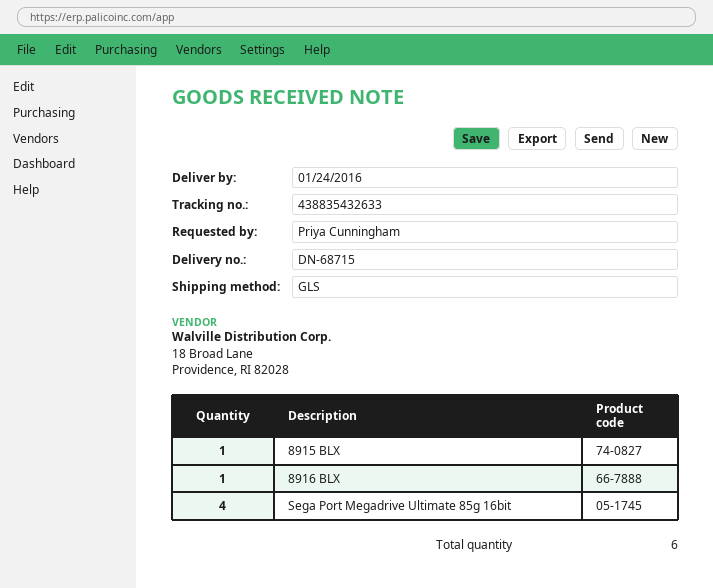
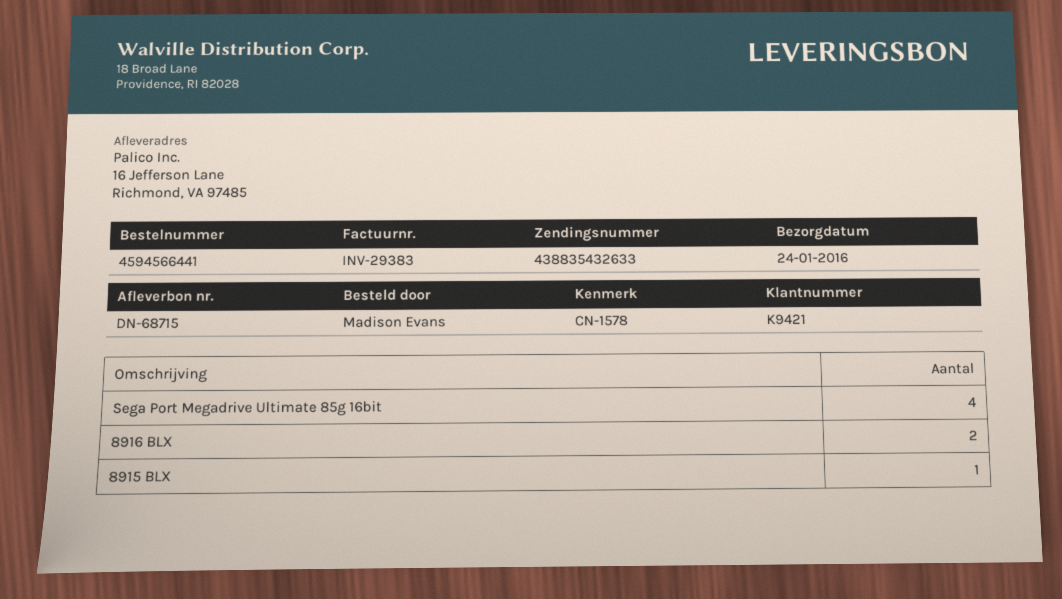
ordered by: Priya Cunningham -> Madison Evans
8916 BLX: 1 -> 2

